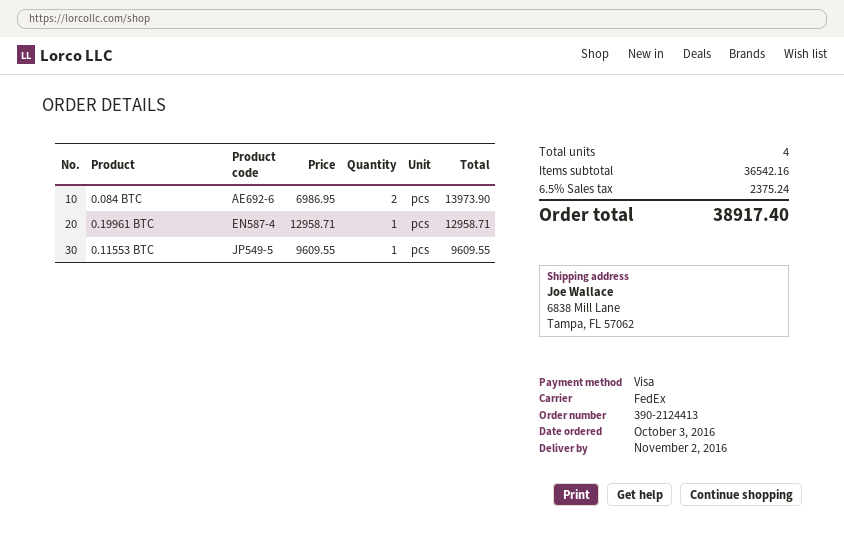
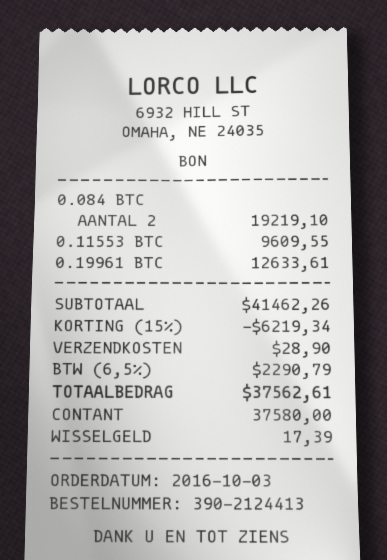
payment method: Visa -> cash
0.084 BTC: 2 for 13973.90 -> 2 for 19219.10
0.19961 BTC: 1 for 12958.71 -> 1 for 12633.61
subtotal: 36542.16 -> 41462.26
discount: none -> 15% = 6219.34
shipping: none -> 28.90
tax: 6.5% = 2375.24 -> 6.5% = 2290.79
total: 38917.40 -> 37562.61

